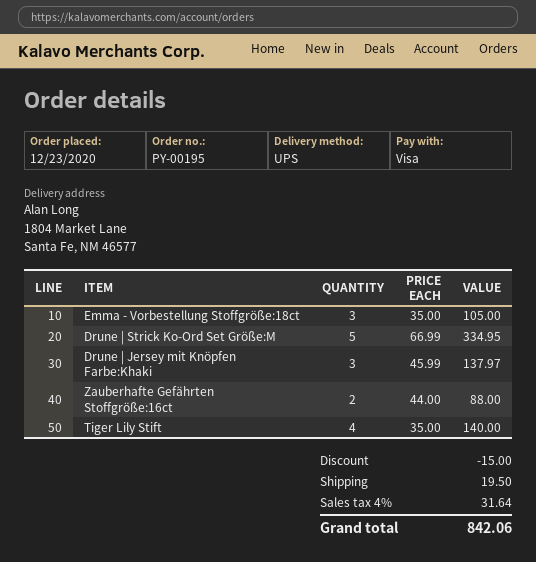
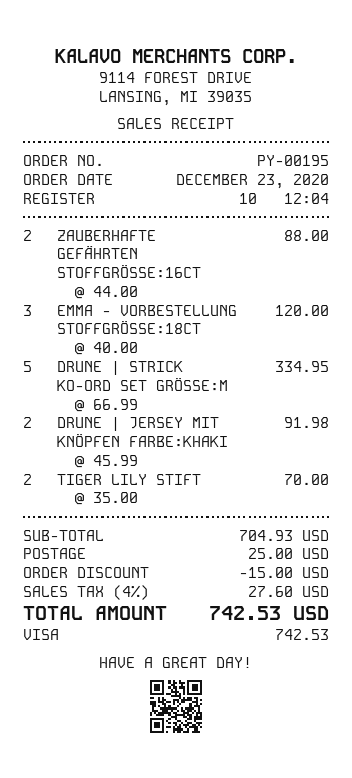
Emma - Vorbestellung Stoffgröße:18ct: 3 x 35.00 = 105.00 -> 3 x 40.00 = 120.00
Drune | Jersey mit Knöpfen Farbe:Khaki: 3 x 45.99 = 137.97 -> 2 x 45.99 = 91.98
Tiger Lily Stift: 4 x 35.00 = 140.00 -> 2 x 35.00 = 70.00
shipping: 19.50 -> 25.00
tax: 4% = 31.64 -> 4% = 27.60
total: 842.06 -> 742.53

